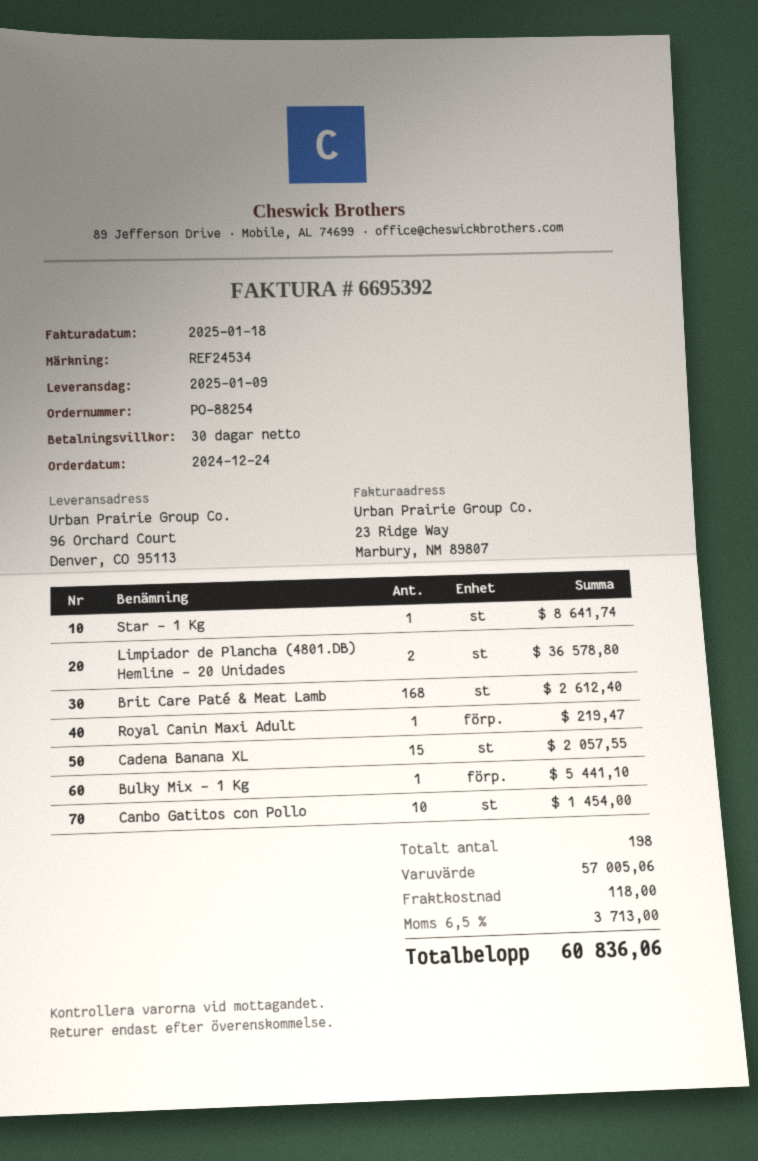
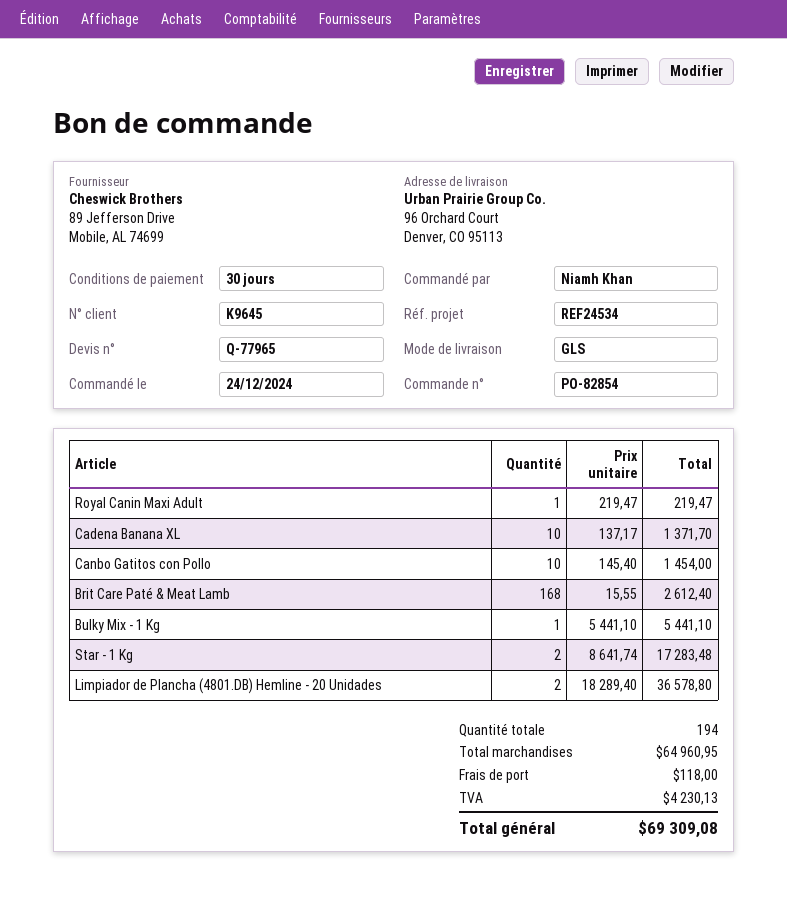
order number: PO-88254 -> PO-82854
Star - 1 Kg: 1 for 8641.74 -> 2 for 17283.48
Cadena Banana XL: 15 for 2057.55 -> 10 for 1371.70
total quantity: 198 -> 194
subtotal: 57005.06 -> 64960.95
tax: 3713.00 -> 4230.13
total: 60836.06 -> 69309.08

